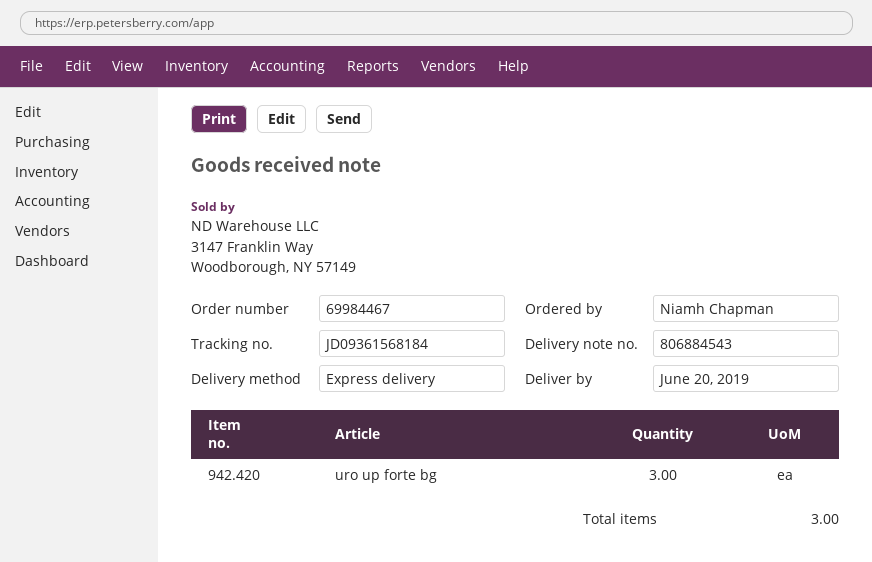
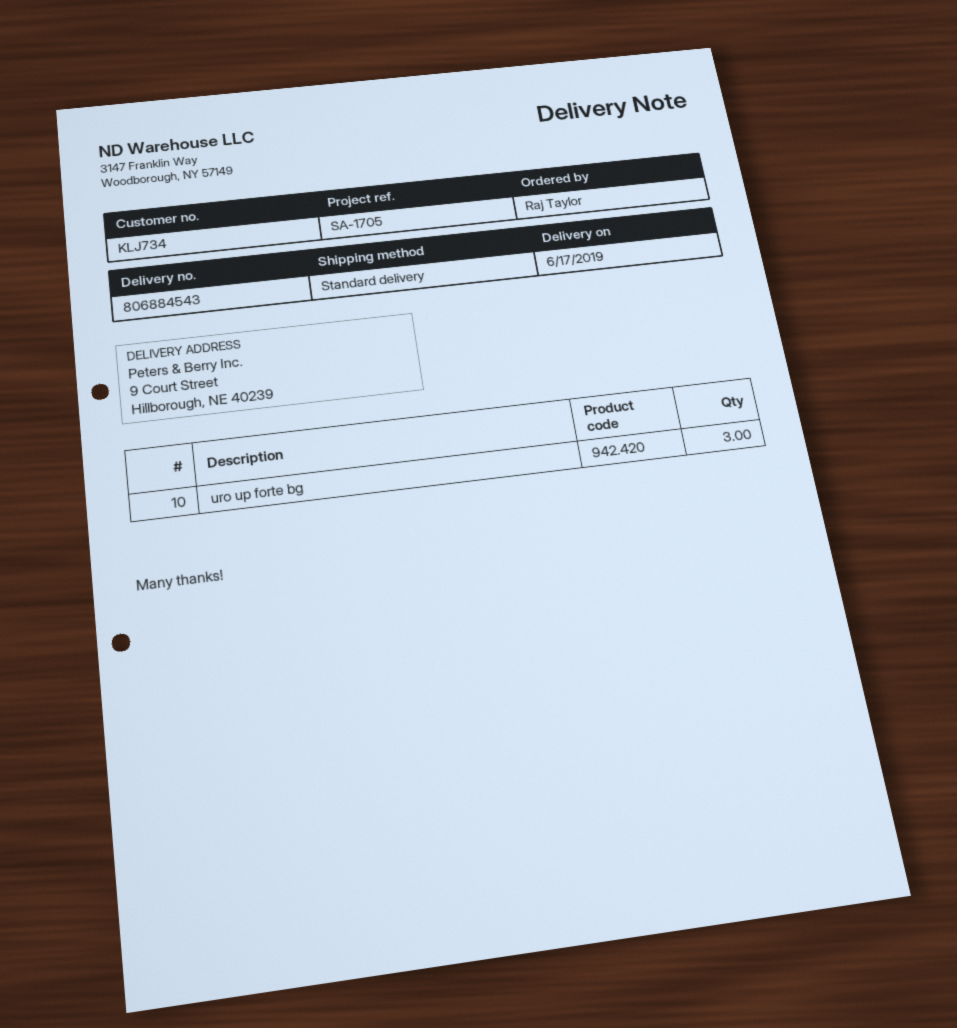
delivery date: 2019-06-20 -> 2019-06-17
ordered by: Niamh Chapman -> Raj Taylor
shipping method: express -> standard

